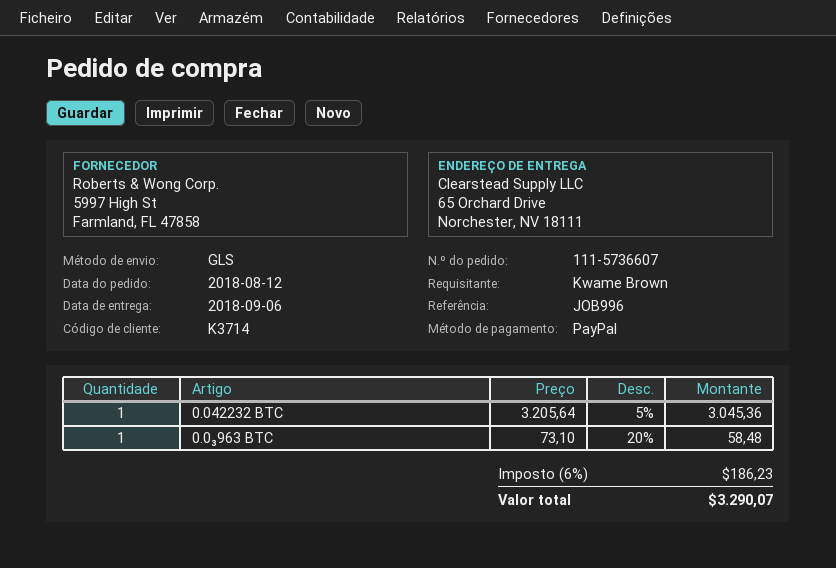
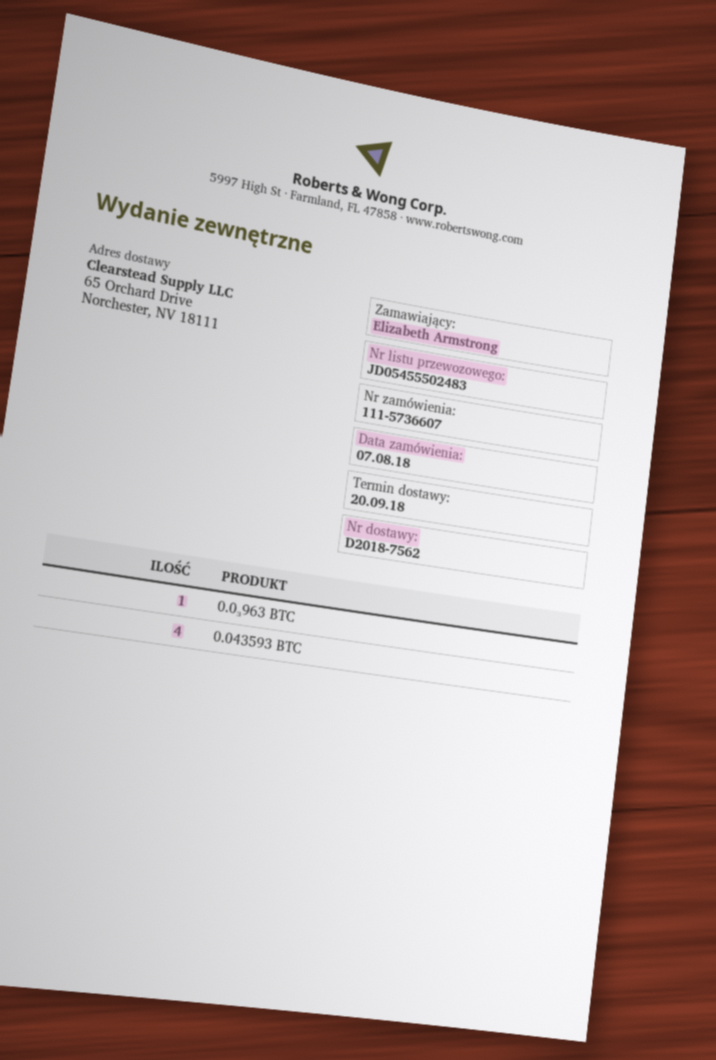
order date: 2018-08-12 -> 2018-08-07
delivery date: 2018-09-06 -> 2018-09-20
ordered by: Kwame Brown -> Elizabeth Armstrong
0.042232 BTC: 1 -> none
0.043593 BTC: none -> 4

